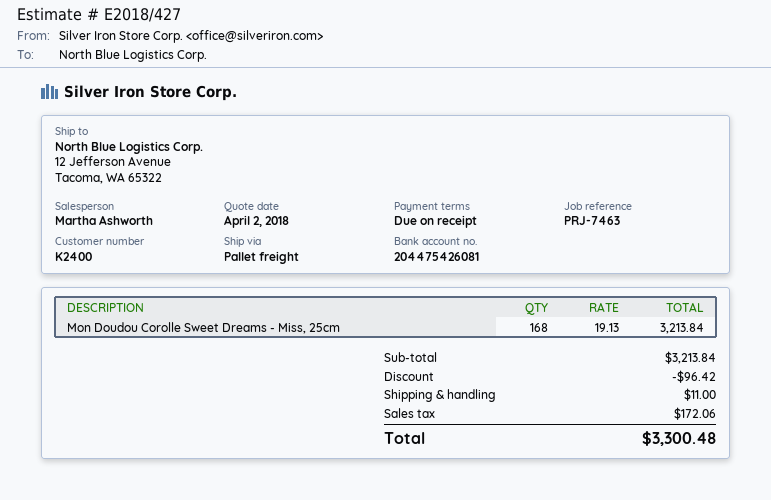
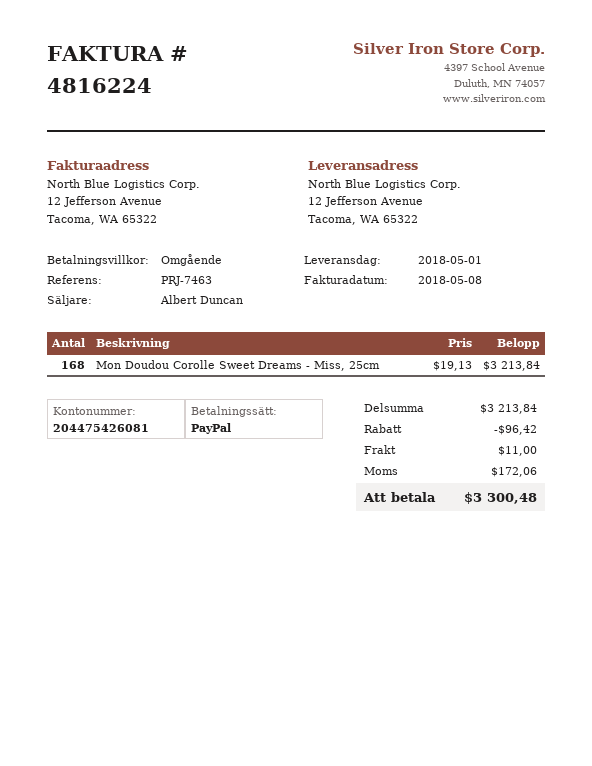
sales rep: Martha Ashworth -> Albert Duncan

